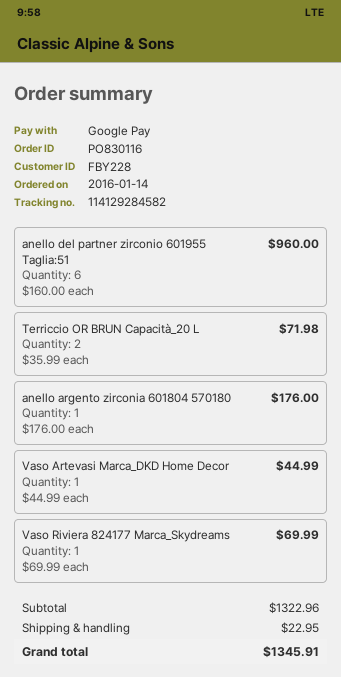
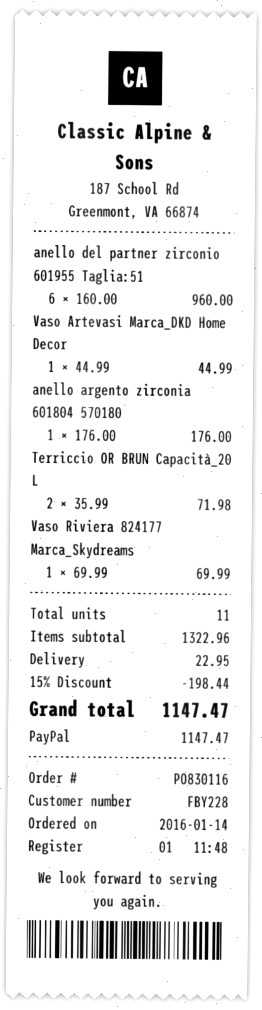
payment method: Google Pay -> PayPal
discount: none -> 15% = 198.44
total: 1345.91 -> 1147.47

